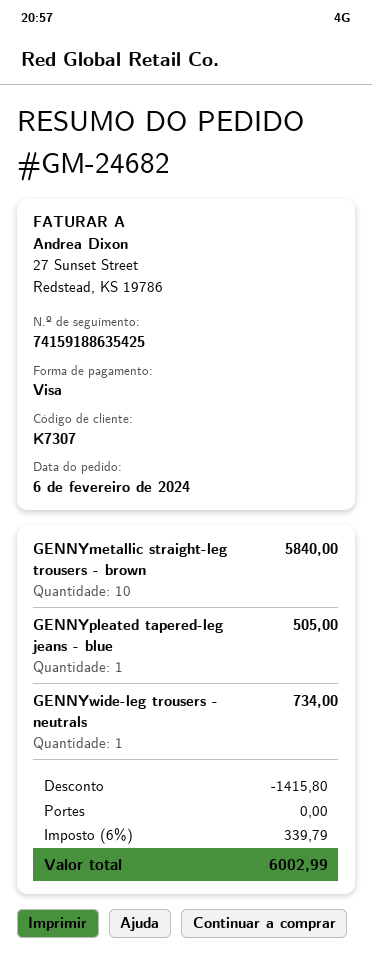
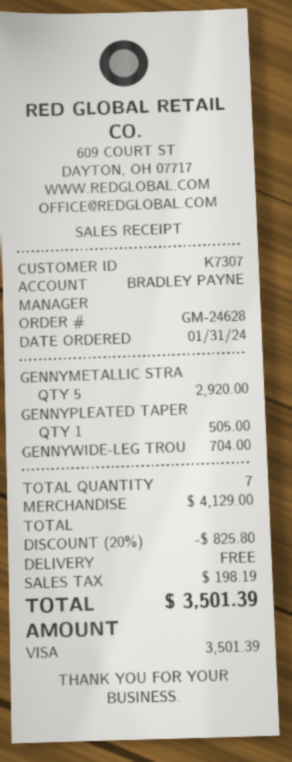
order number: GM-24682 -> GM-24628
order date: 2024-02-06 -> 2024-01-31
GENNYmetallic straight-leg trousers - brown: 10 for 5840.00 -> 5 for 2920.00
GENNYwide-leg trousers - neutrals: 1 for 734.00 -> 1 for 704.00
discount: 1415.80 -> 825.80
tax: 339.79 -> 198.19
total: 6002.99 -> 3501.39

